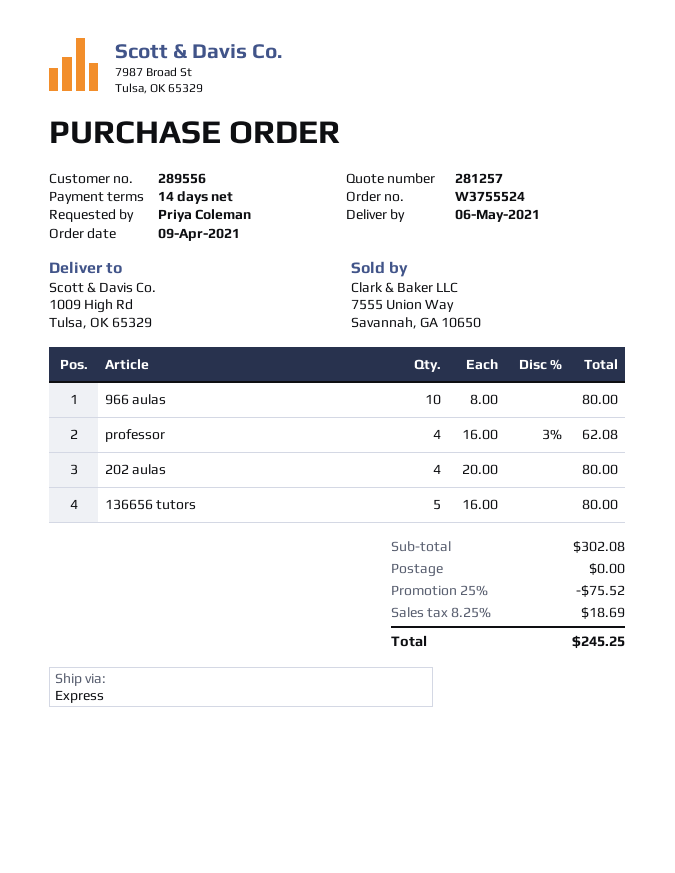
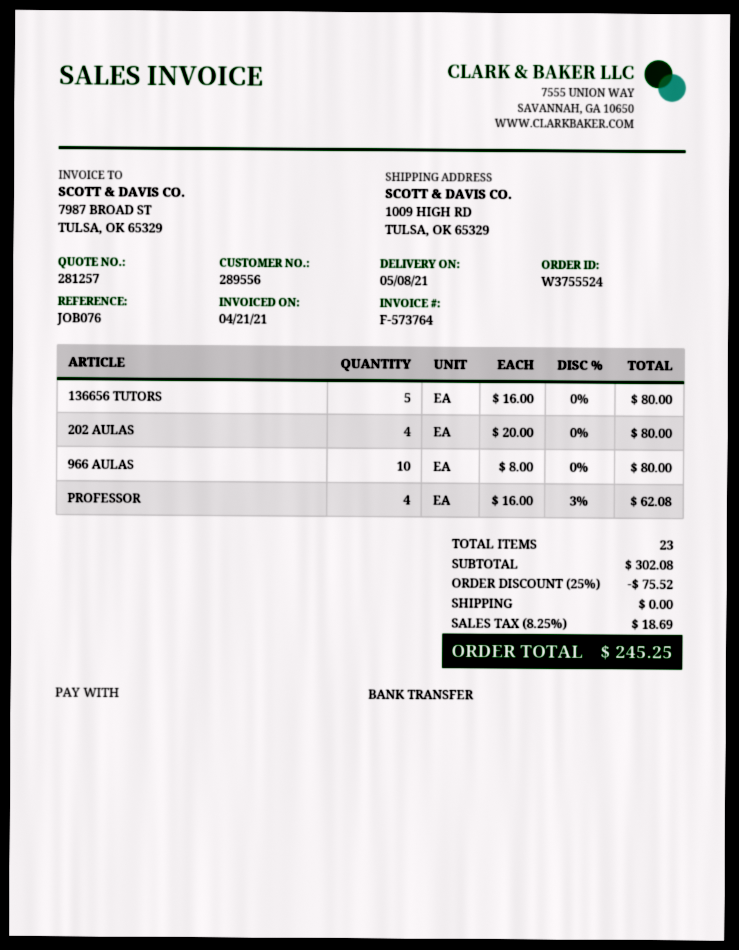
delivery date: 2021-05-06 -> 2021-05-08

